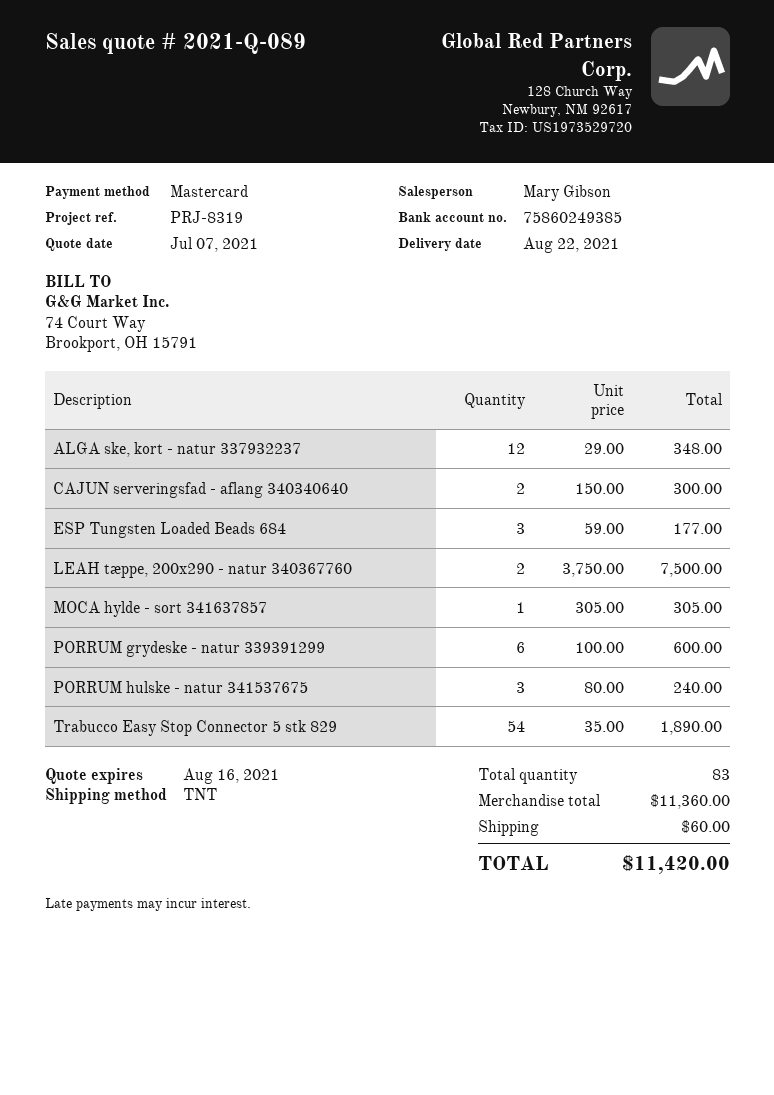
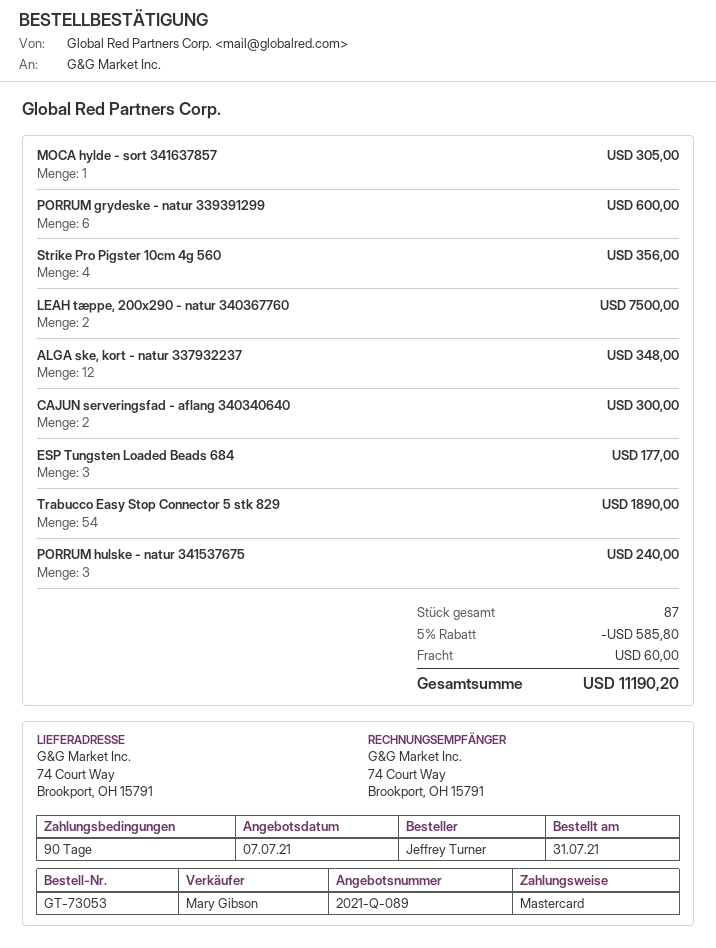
Strike Pro Pigster 10cm 4g 560: none -> 4 for 356.00
total quantity: 83 -> 87
discount: none -> 5% = 585.80
total: 11420.00 -> 11190.20

